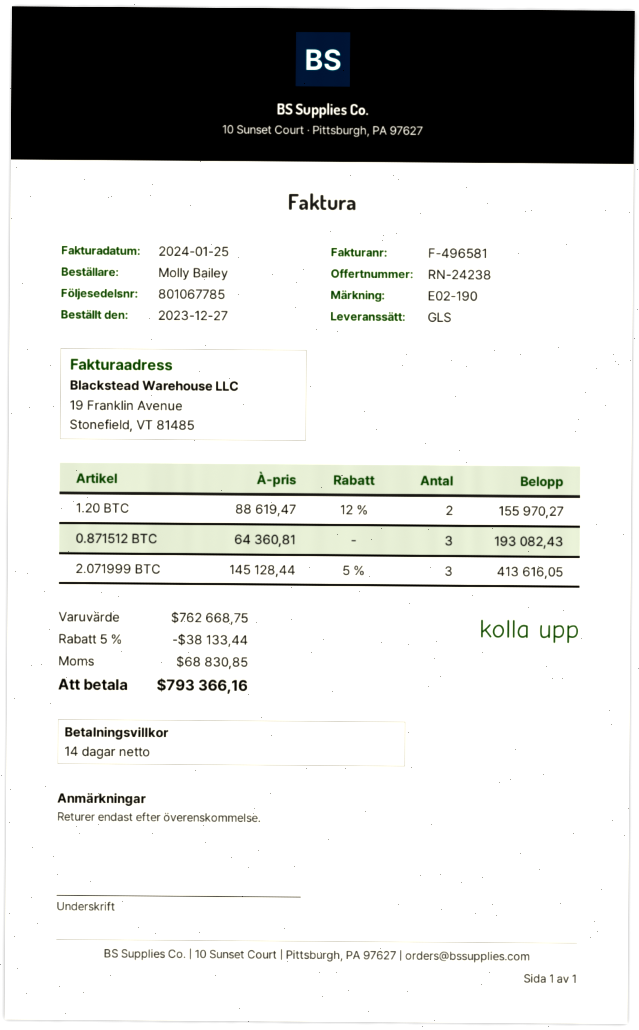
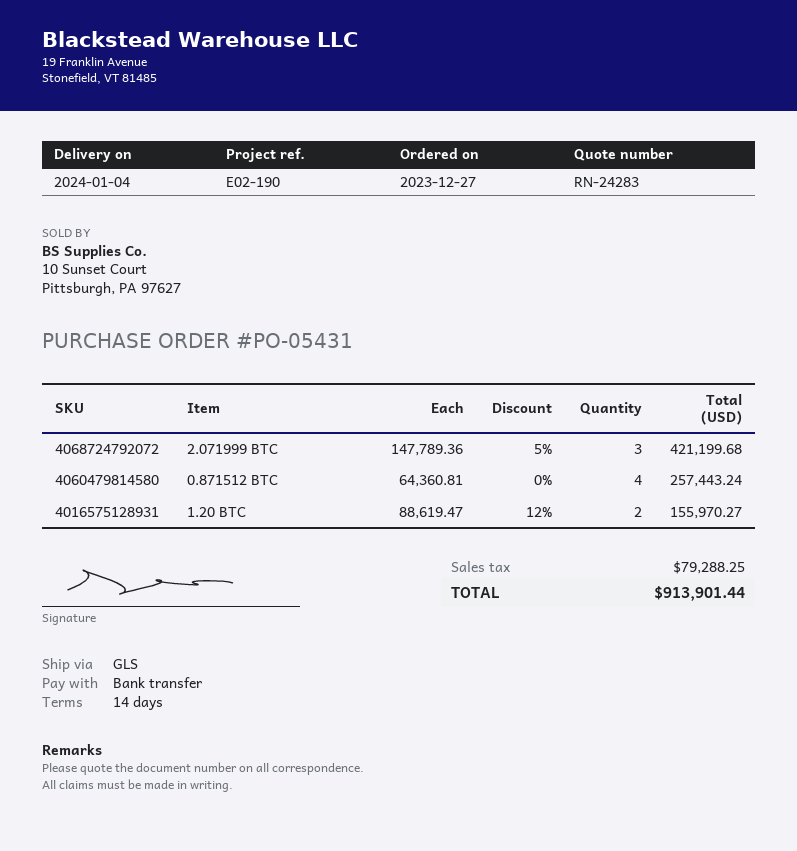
quote number: RN-24238 -> RN-24283
0.871512 BTC: 3 x 64360.81 = 193082.43 -> 4 x 64360.81 = 257443.24
2.071999 BTC: 3 x 145128.44 - 5% = 413616.05 -> 3 x 147789.36 - 5% = 421199.68
discount: 5% = 38133.44 -> none
tax: 68830.85 -> 79288.25
total: 793366.16 -> 913901.44

